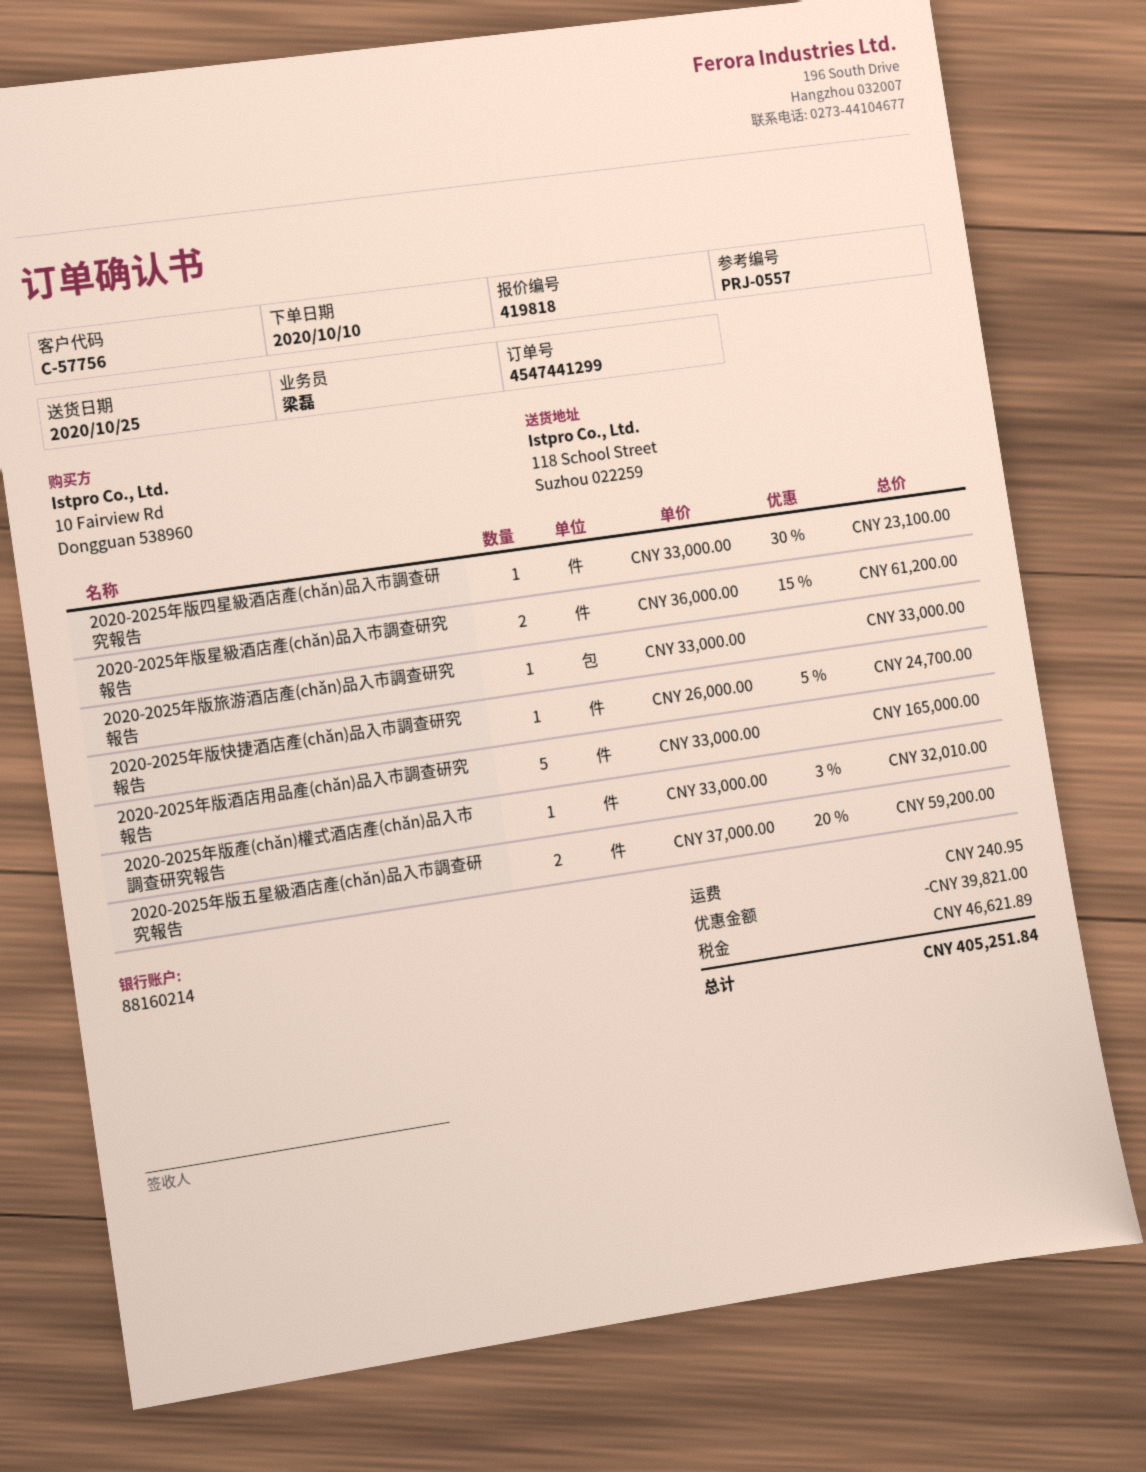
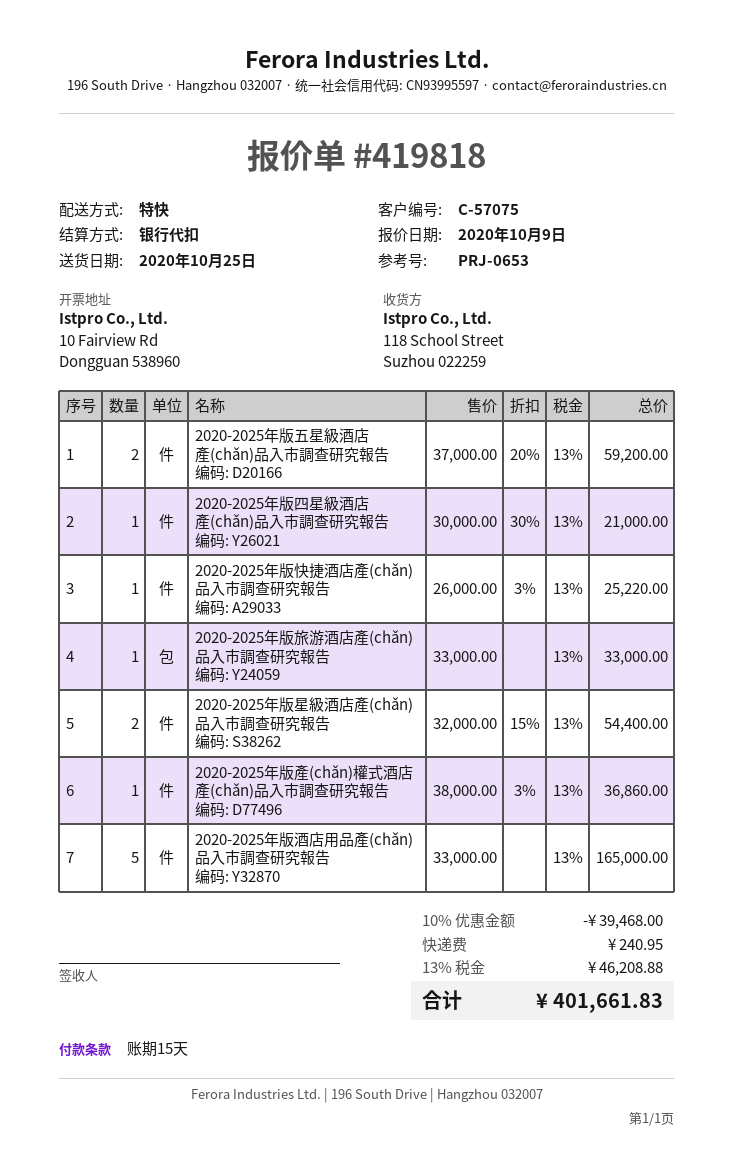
customer number: C-57756 -> C-57075
reference: PRJ-0557 -> PRJ-0653
2020-2025年版四星級酒店產(chǎn)品入市調查研究報告: 1 x 33000.00 - 30% = 23100.00 -> 1 x 30000.00 - 30% = 21000.00
2020-2025年版星級酒店產(chǎn)品入市調查研究報告: 2 x 36000.00 - 15% = 61200.00 -> 2 x 32000.00 - 15% = 54400.00
2020-2025年版快捷酒店產(chǎn)品入市調查研究報告: 1 x 26000.00 - 5% = 24700.00 -> 1 x 26000.00 - 3% = 25220.00
2020-2025年版產(chǎn)權式酒店產(chǎn)品入市調查研究報告: 1 x 33000.00 - 3% = 32010.00 -> 1 x 38000.00 - 3% = 36860.00
discount: 39821.00 -> 39468.00
tax: 46621.89 -> 46208.88
total: 405251.84 -> 401661.83

